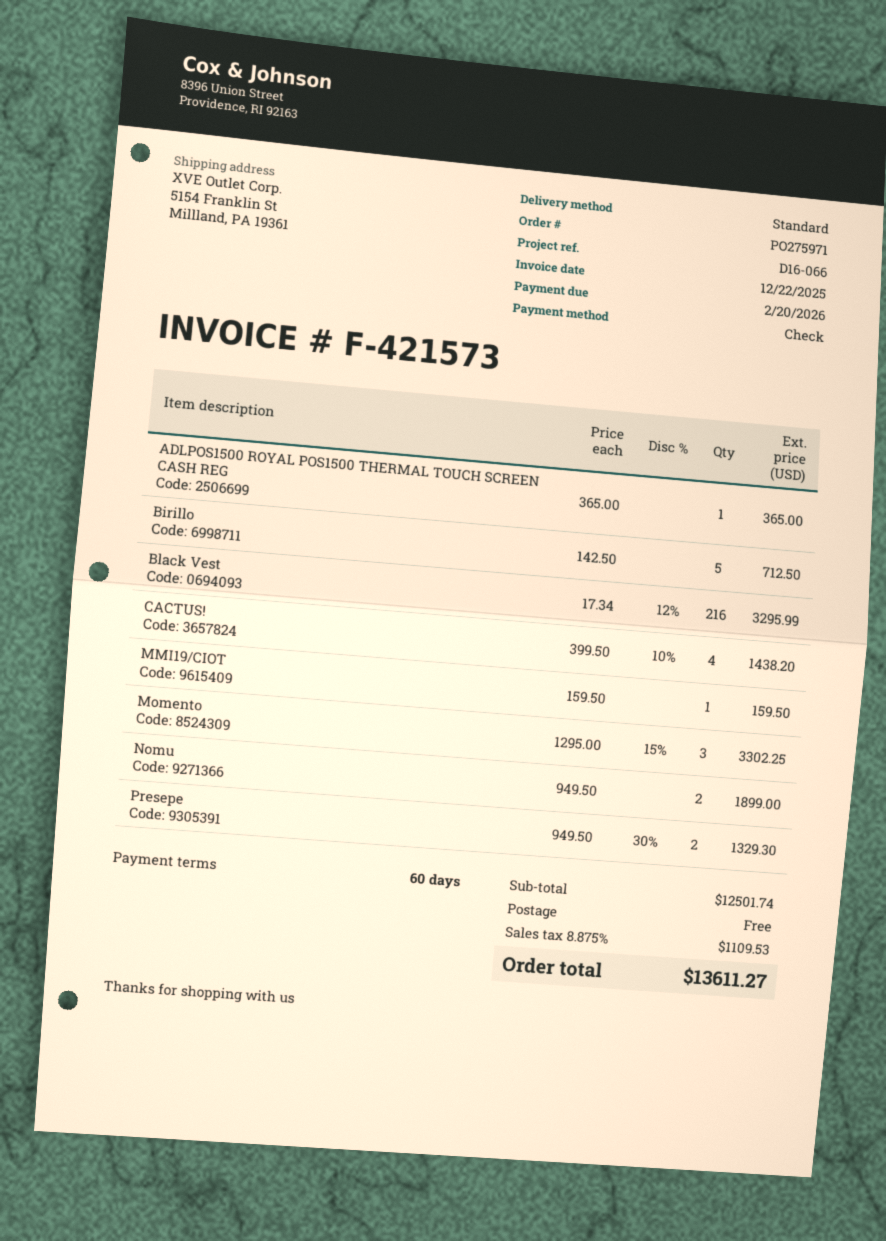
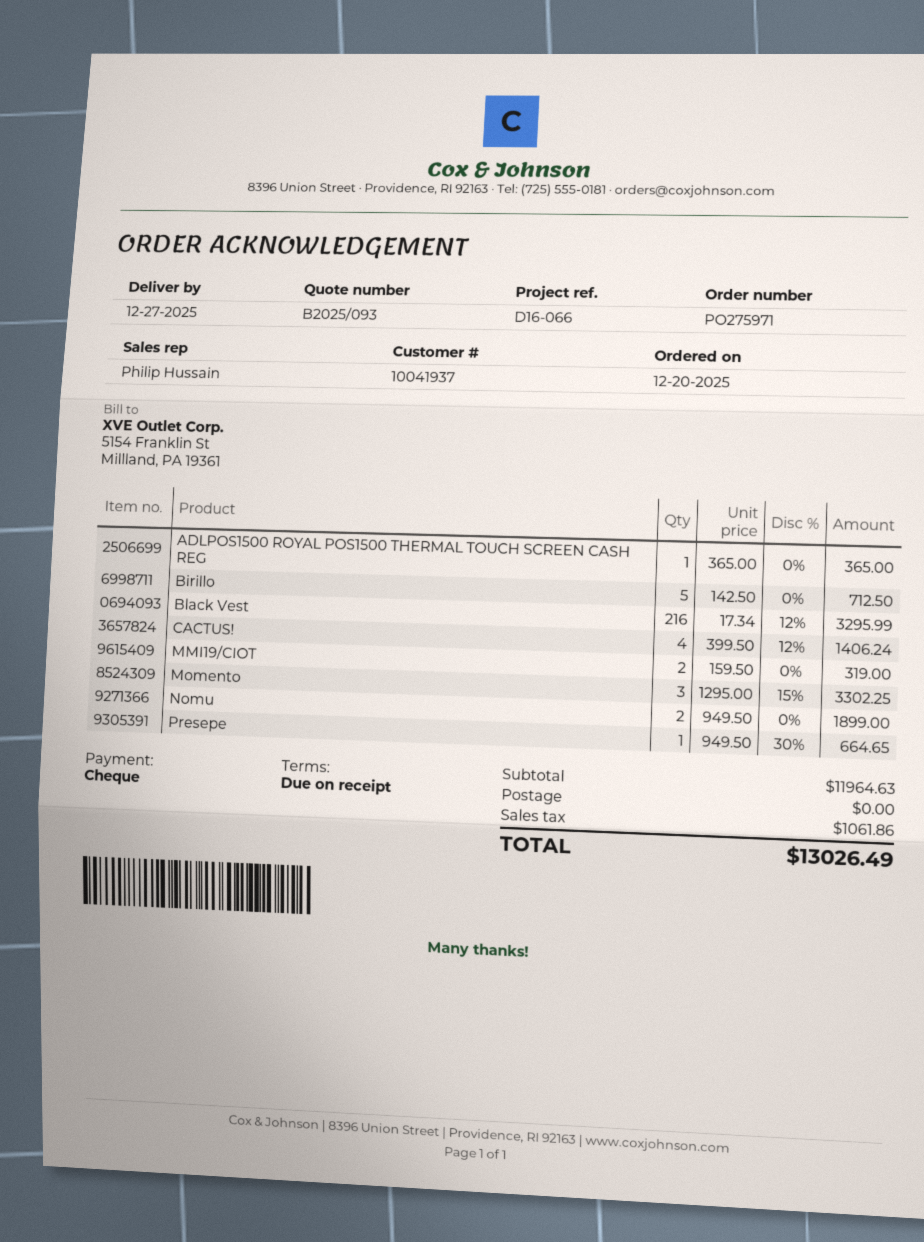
payment terms: 60 days -> on receipt
CACTUS!: 4 x 399.50 - 10% = 1438.20 -> 4 x 399.50 - 12% = 1406.24
MMI19/CIOT: 1 x 159.50 = 159.50 -> 2 x 159.50 = 319.00
Presepe: 2 x 949.50 - 30% = 1329.30 -> 1 x 949.50 - 30% = 664.65
subtotal: 12501.74 -> 11964.63
tax: 1109.53 -> 1061.86
total: 13611.27 -> 13026.49

